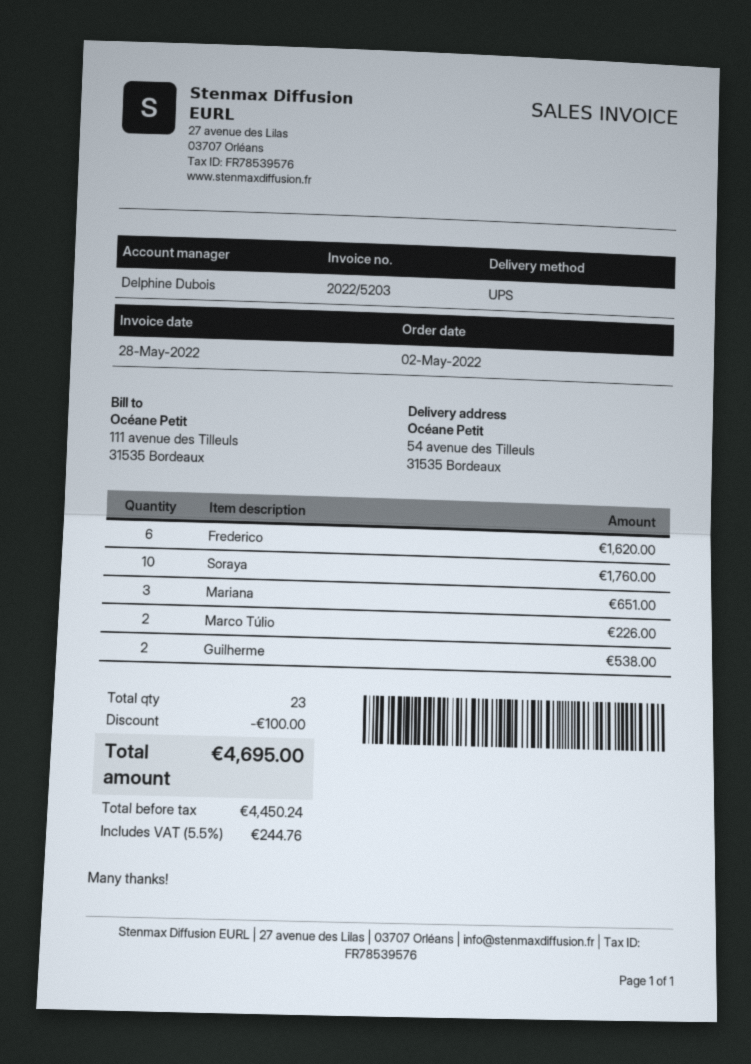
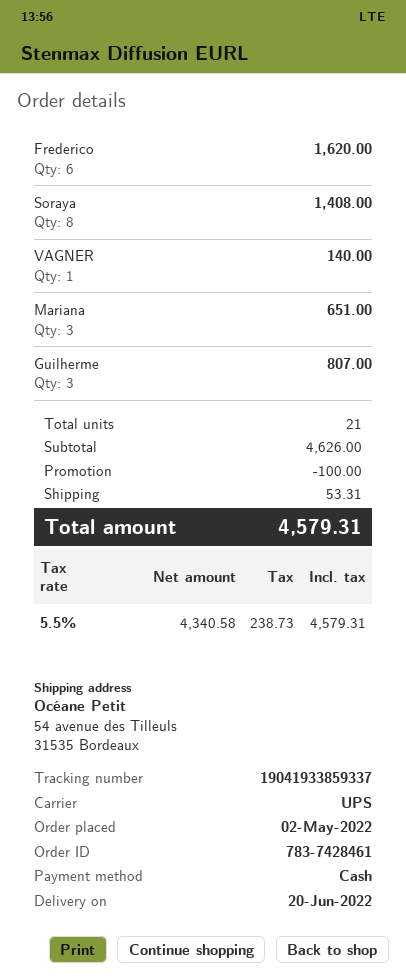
Soraya: 10 for 1760.00 -> 8 for 1408.00
Marco Túlio: 2 for 226.00 -> none
Guilherme: 2 for 538.00 -> 3 for 807.00
VAGNER: none -> 1 for 140.00
total quantity: 23 -> 21
shipping: none -> 53.31
net: 4450.24 -> 4340.58
tax: 5.5% = 244.76 -> 5.5% = 238.73
total: 4695.00 -> 4579.31

